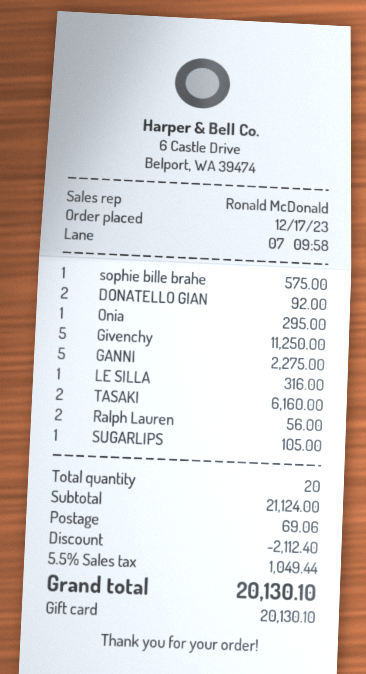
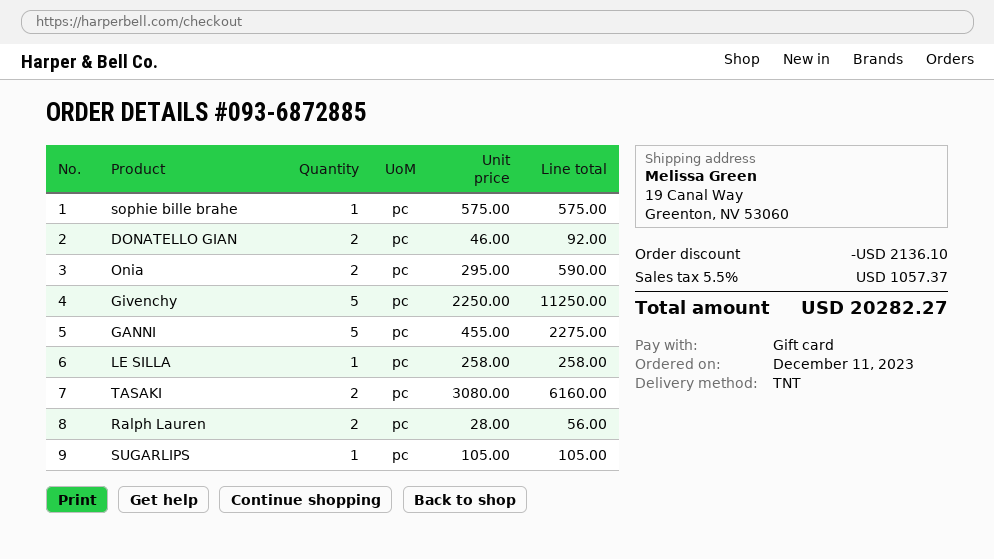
order date: 2023-12-17 -> 2023-12-11
Onia: 1 for 295.00 -> 2 for 590.00
LE SILLA: 1 for 316.00 -> 1 for 258.00
discount: 2112.40 -> 2136.10
shipping: 69.06 -> none
tax: 5.5% = 1049.44 -> 5.5% = 1057.37
total: 20130.10 -> 20282.27

